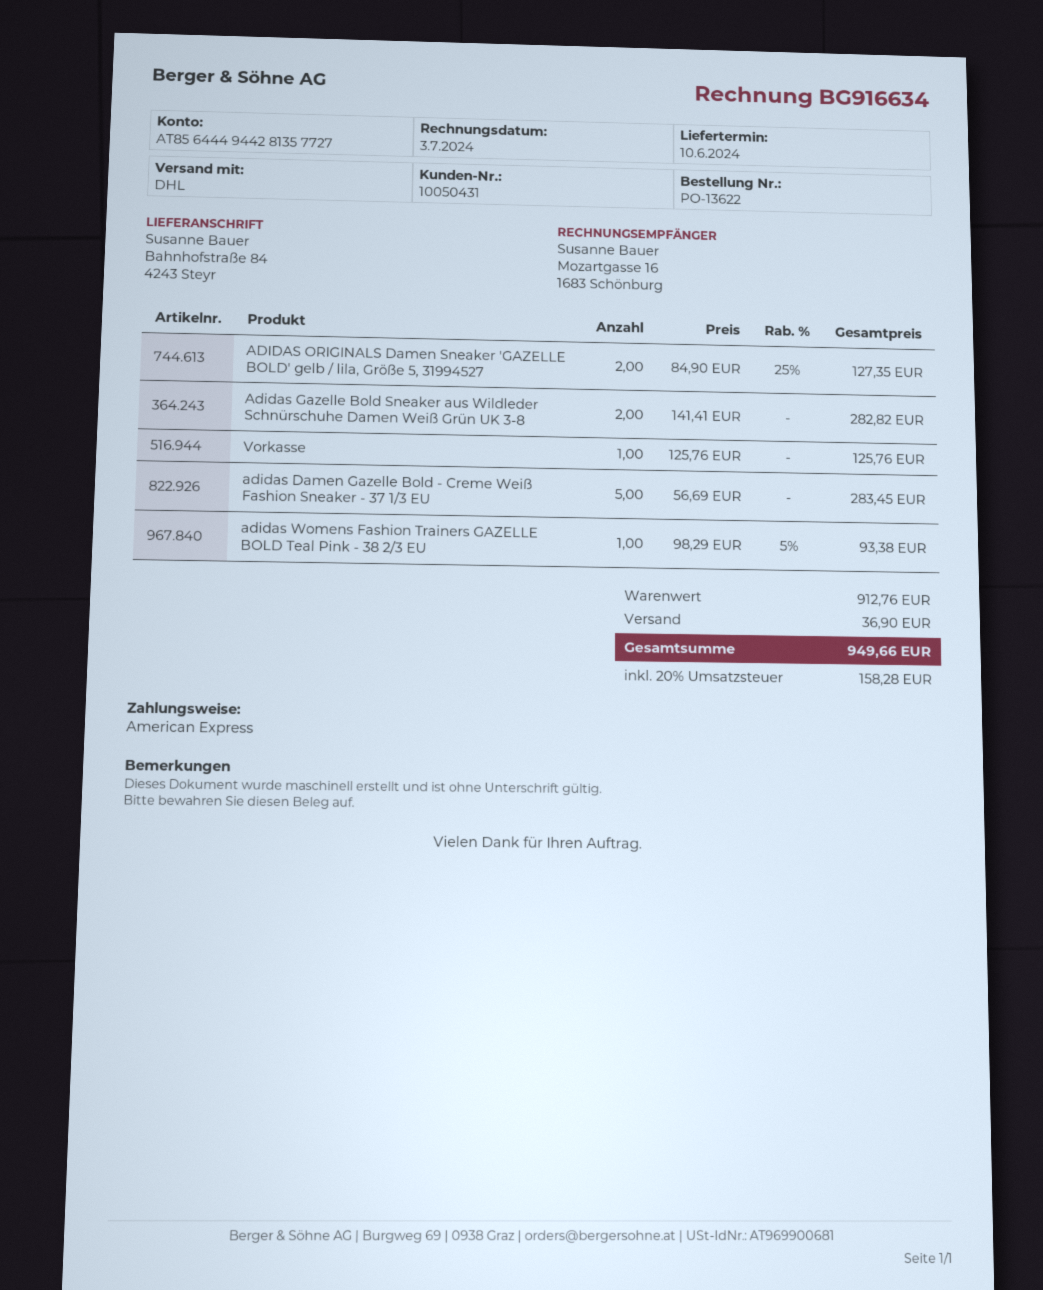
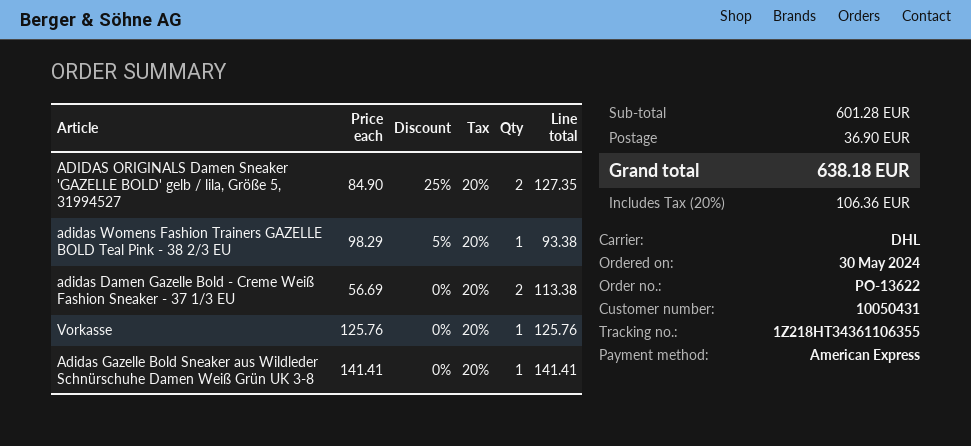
Adidas Gazelle Bold Sneaker aus Wildleder Schnürschuhe Damen Weiß Grün UK 3-8: 2 x 141.41 = 282.82 -> 1 x 141.41 = 141.41
adidas Damen Gazelle Bold - Creme Weiß Fashion Sneaker - 37 1/3 EU: 5 x 56.69 = 283.45 -> 2 x 56.69 = 113.38
subtotal: 912.76 -> 601.28
tax: 20% = 158.28 -> 20% = 106.36
total: 949.66 -> 638.18

